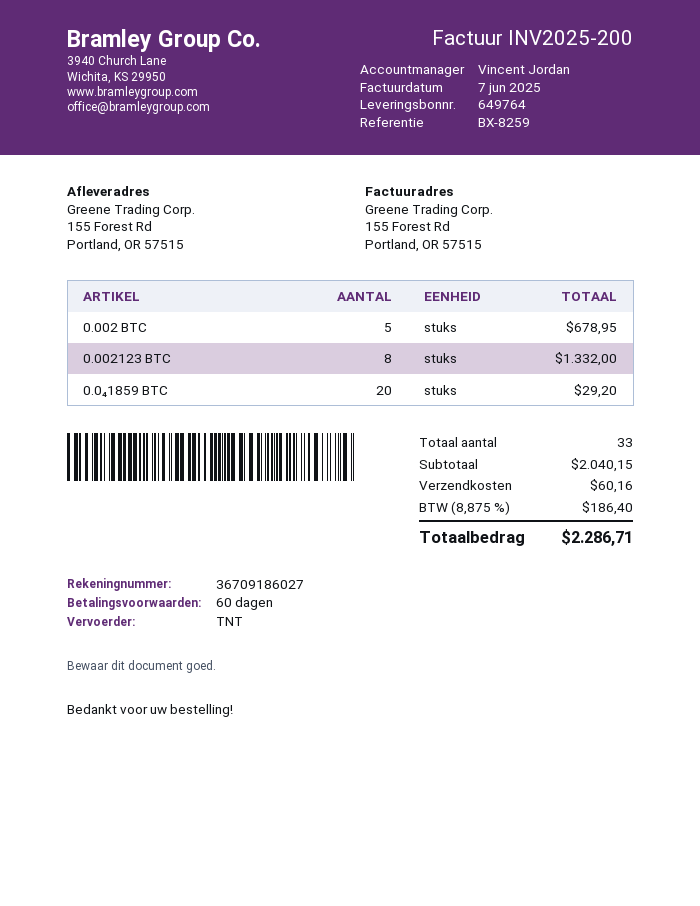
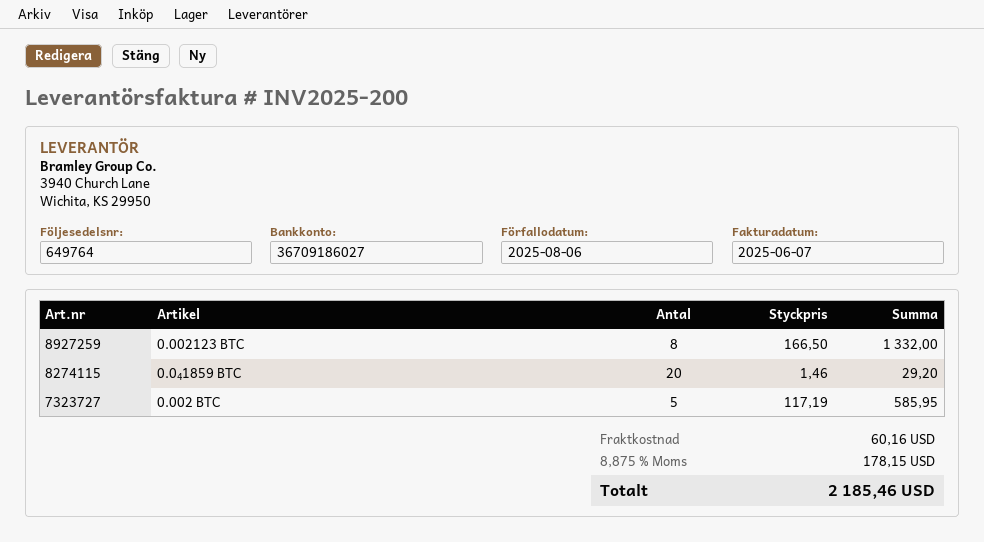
0.002 BTC: 5 for 678.95 -> 5 for 585.95
tax: 8.875% = 186.40 -> 8.875% = 178.15
total: 2286.71 -> 2185.46

